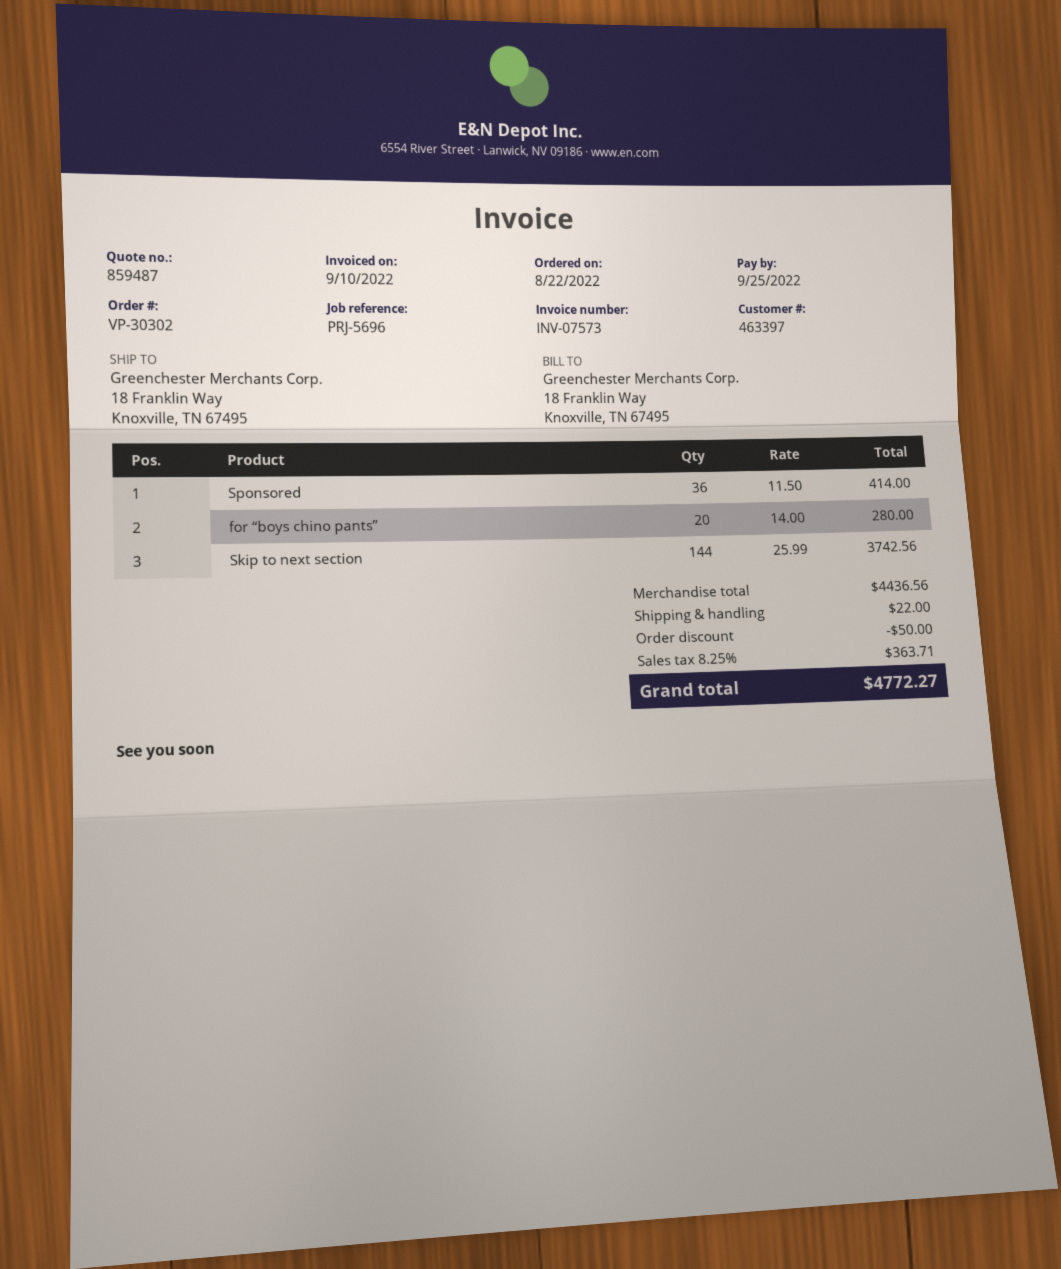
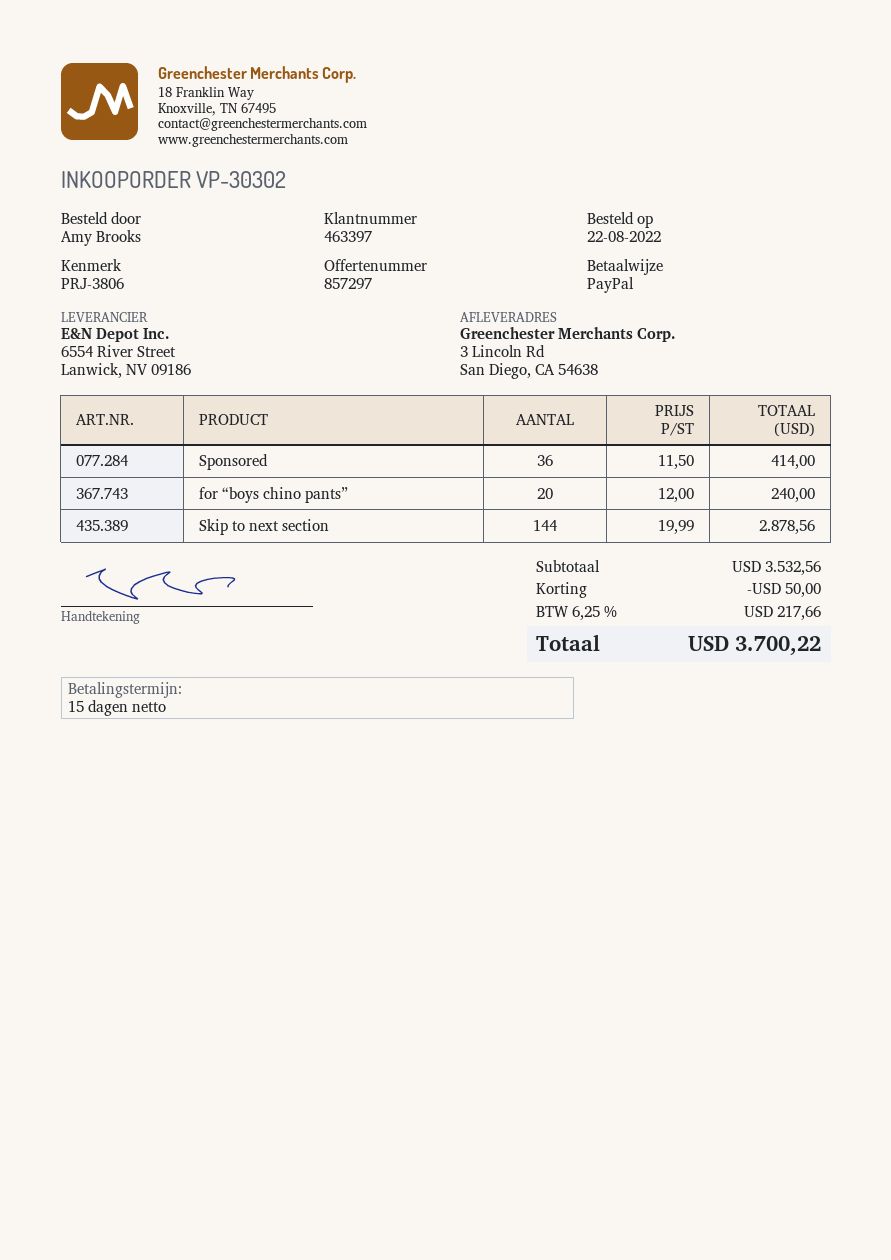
quote number: 859487 -> 857297
reference: PRJ-5696 -> PRJ-3806
ship to: 18 Franklin Way, Knoxville, TN 67495 -> 3 Lincoln Rd, San Diego, CA 54638
for “boys chino pants”: 20 x 14.00 = 280.00 -> 20 x 12.00 = 240.00
Skip to next section: 144 x 25.99 = 3742.56 -> 144 x 19.99 = 2878.56
subtotal: 4436.56 -> 3532.56
shipping: 22.00 -> none
tax: 8.25% = 363.71 -> 6.25% = 217.66
total: 4772.27 -> 3700.22

